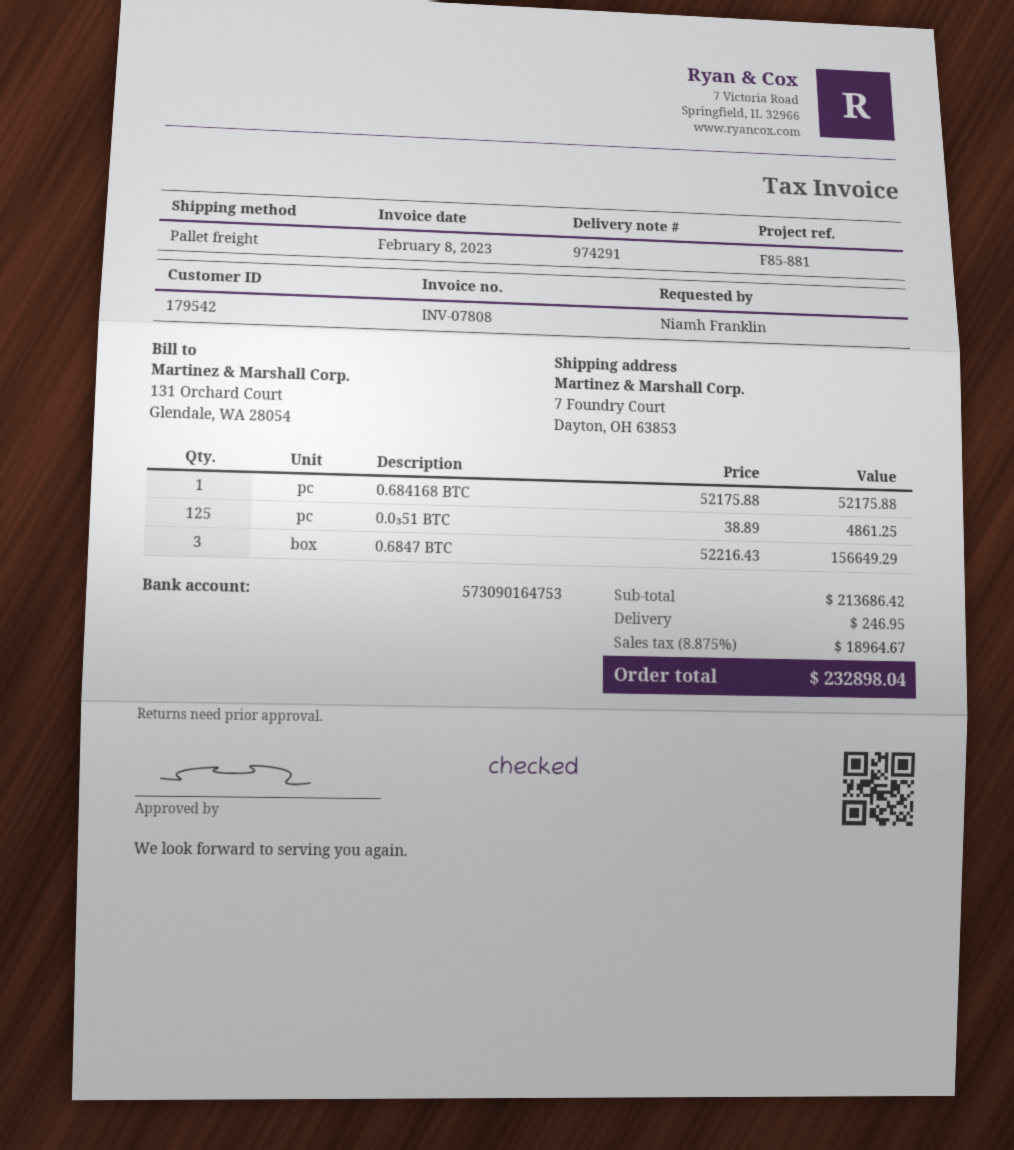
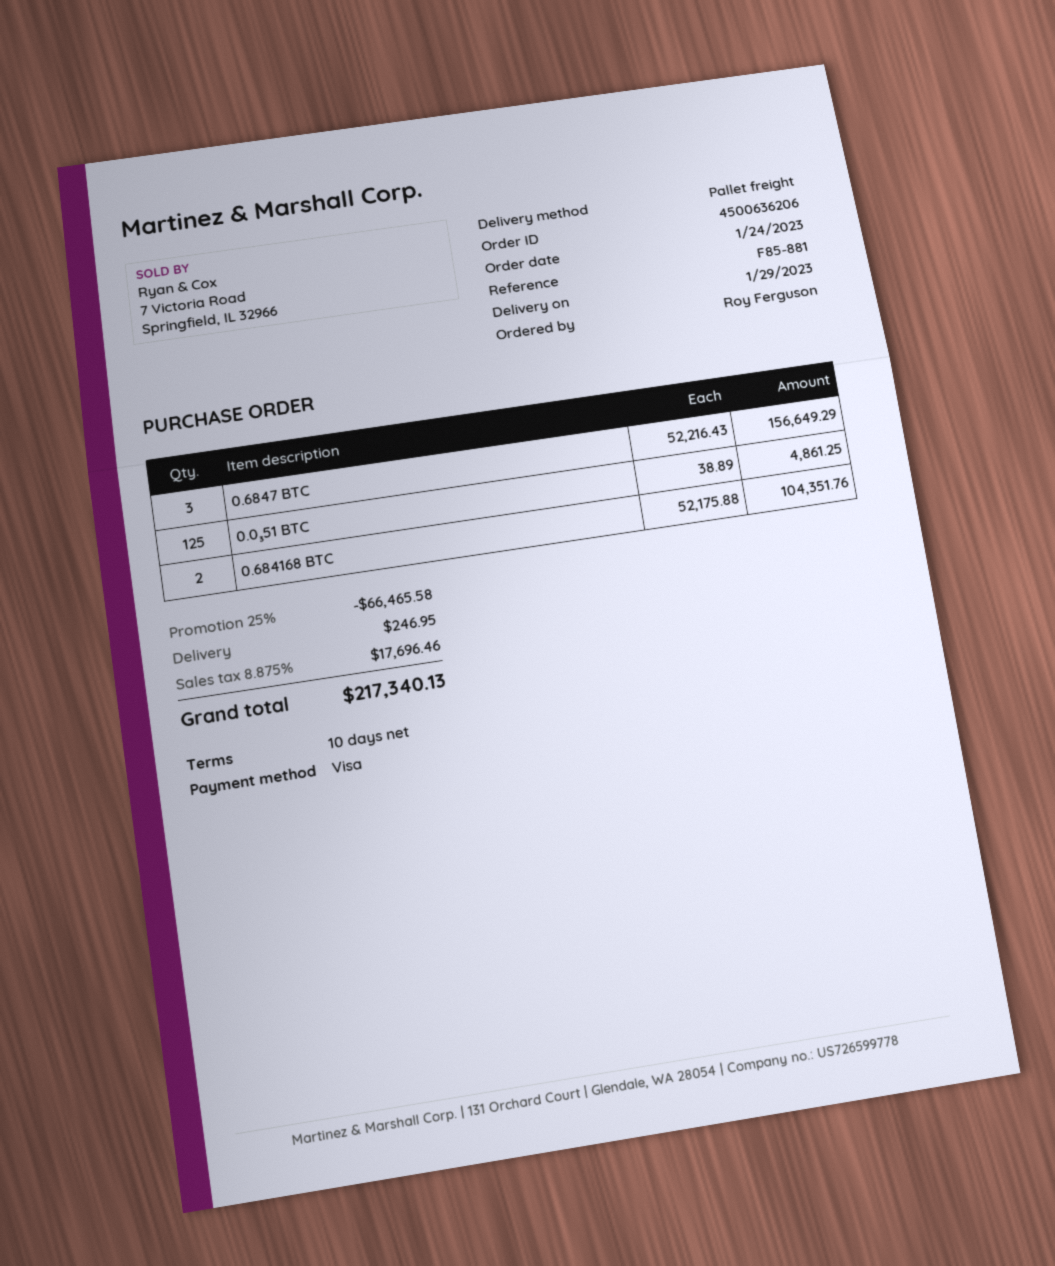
ordered by: Niamh Franklin -> Roy Ferguson
0.684168 BTC: 1 x 52175.88 = 52175.88 -> 2 x 52175.88 = 104351.76
discount: none -> 25% = 66465.58
tax: 8.875% = 18964.67 -> 8.875% = 17696.46
total: 232898.04 -> 217340.13

